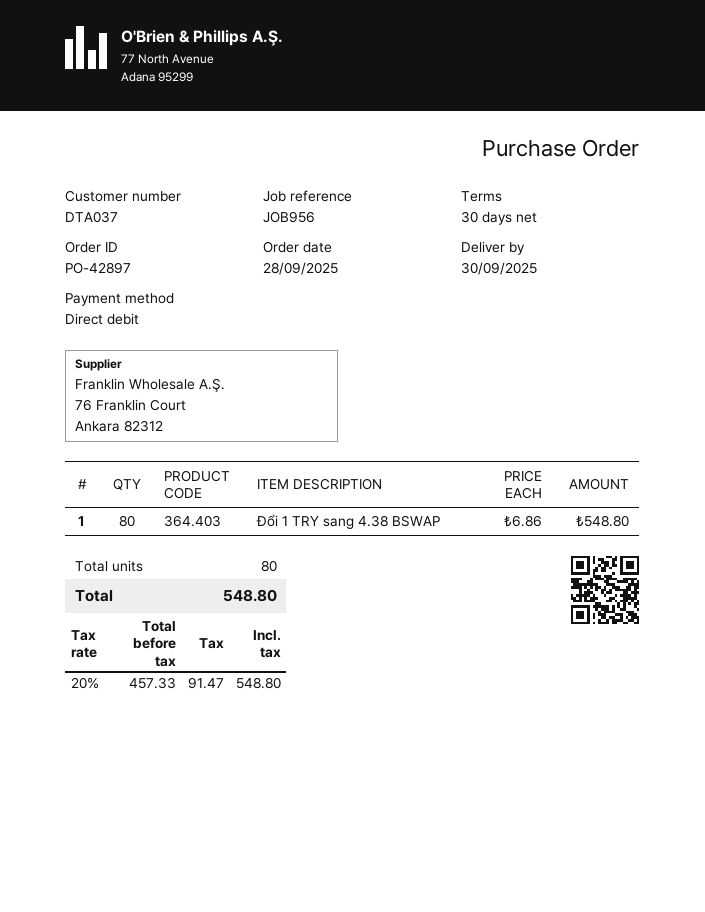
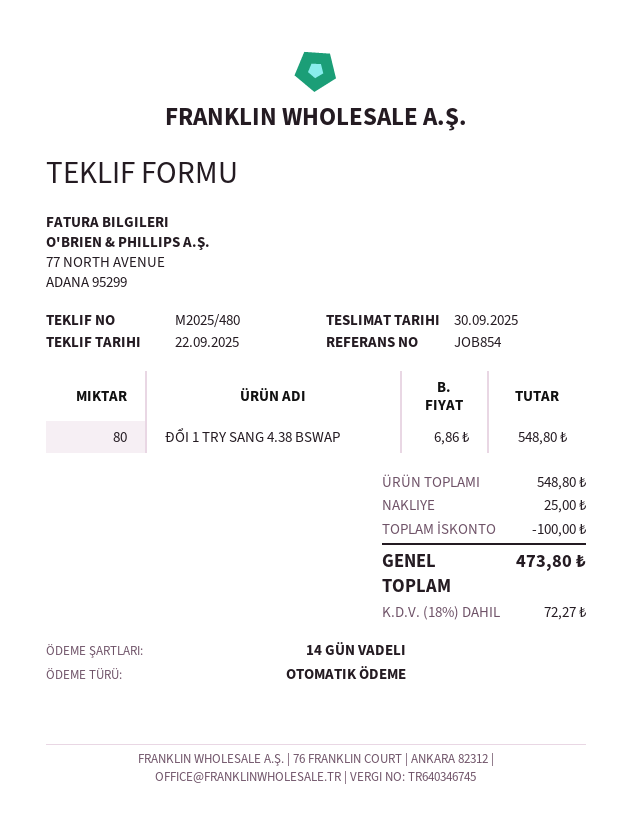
payment terms: 30 days -> 14 days
reference: JOB956 -> JOB854
discount: none -> 100.00
shipping: none -> 25.00
tax: 20% = 91.47 -> 18% = 72.27
total: 548.80 -> 473.80

